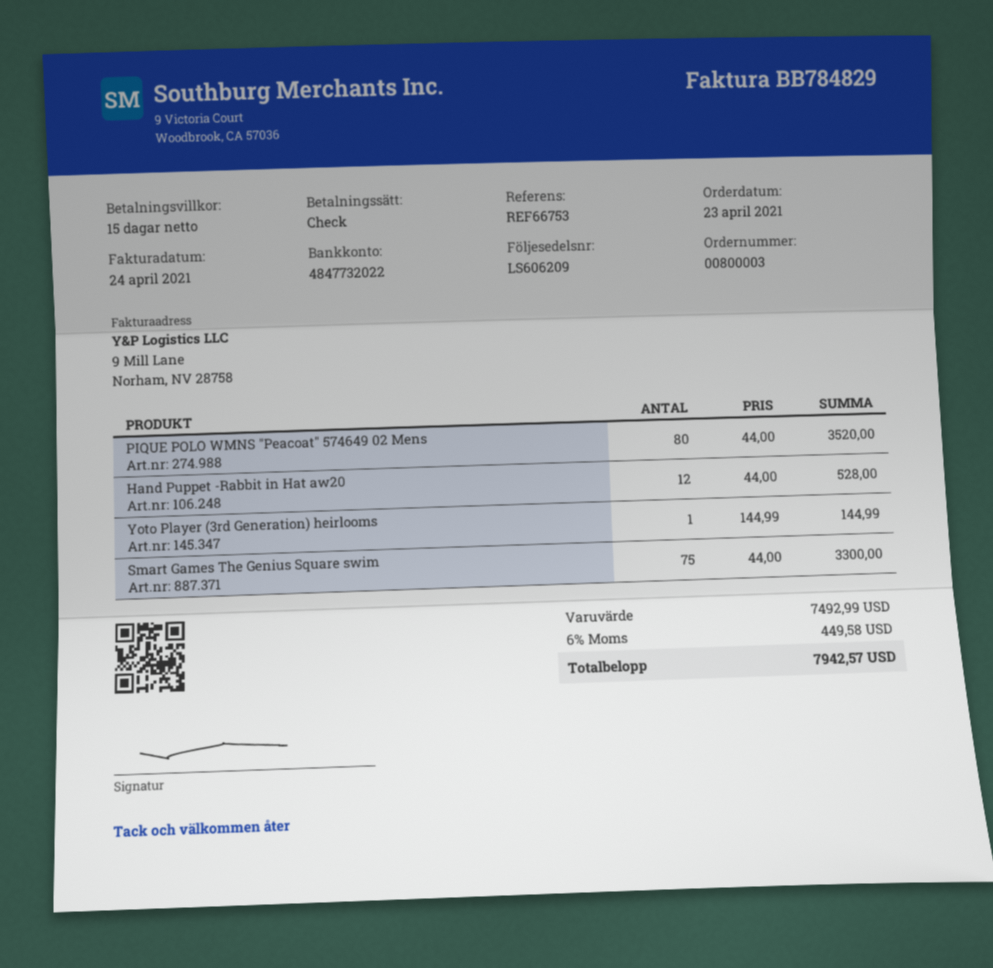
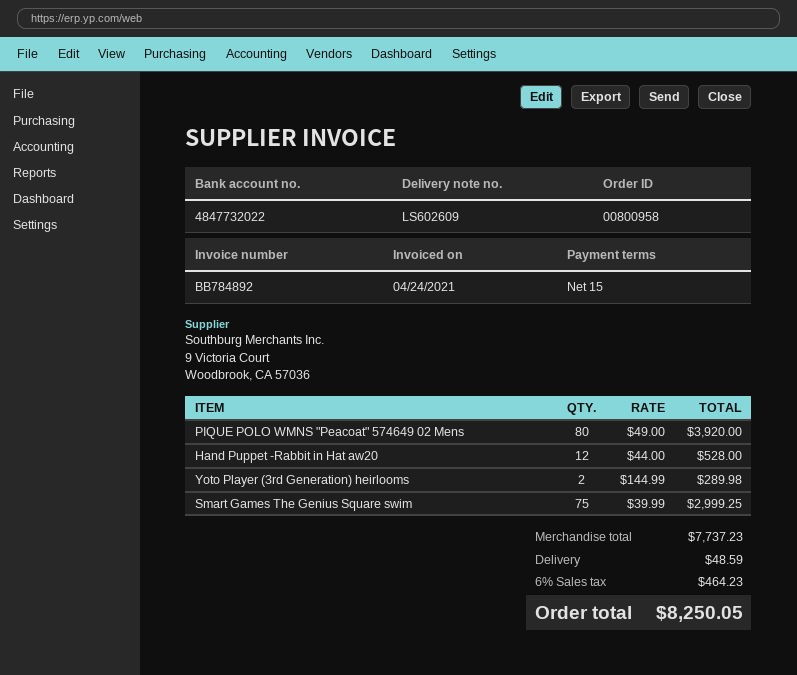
order number: 00800003 -> 00800958
delivery note number: LS606209 -> LS602609
invoice number: BB784829 -> BB784892
PIQUE POLO WMNS "Peacoat" 574649 02 Mens: 80 x 44.00 = 3520.00 -> 80 x 49.00 = 3920.00
Yoto Player (3rd Generation) heirlooms: 1 x 144.99 = 144.99 -> 2 x 144.99 = 289.98
Smart Games The Genius Square swim: 75 x 44.00 = 3300.00 -> 75 x 39.99 = 2999.25
subtotal: 7492.99 -> 7737.23
shipping: none -> 48.59
tax: 6% = 449.58 -> 6% = 464.23
total: 7942.57 -> 8250.05

